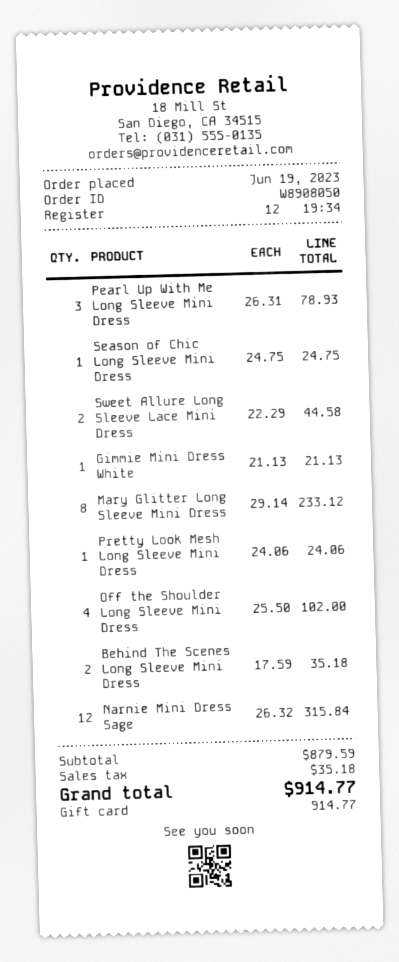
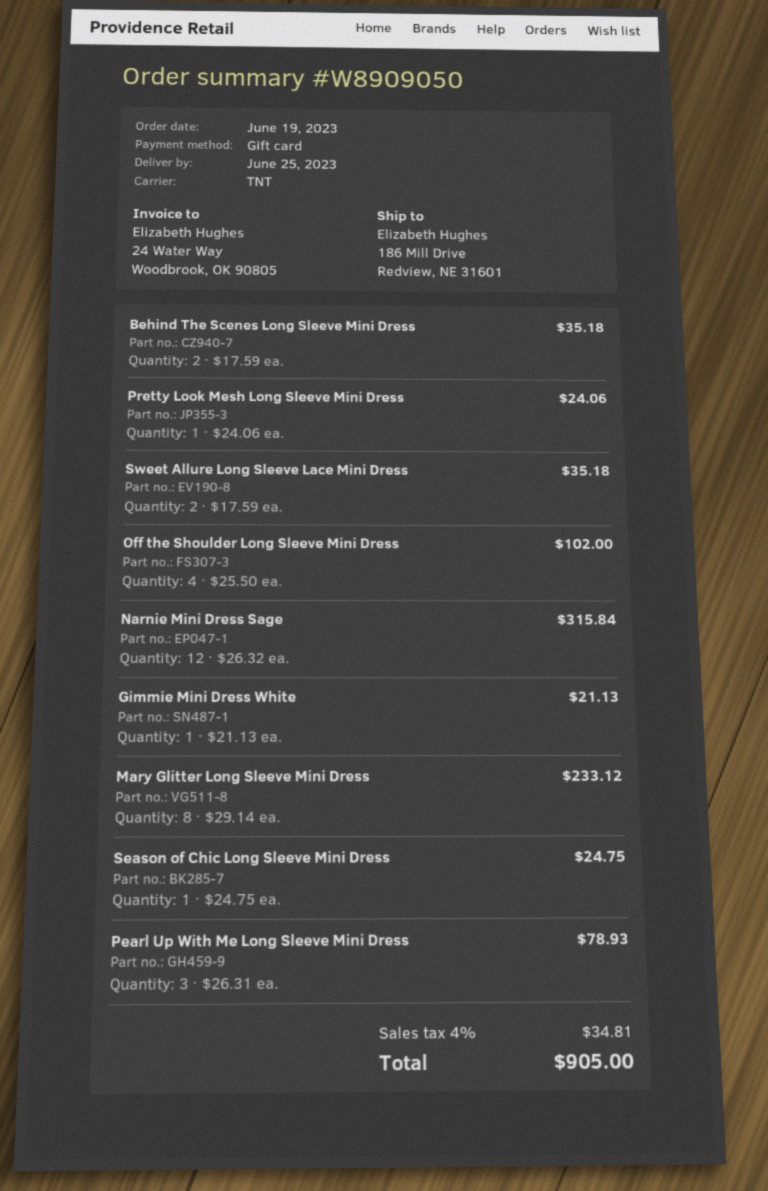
order number: W8908050 -> W8909050
Sweet Allure Long Sleeve Lace Mini Dress: 2 x 22.29 = 44.58 -> 2 x 17.59 = 35.18
tax: 35.18 -> 34.81
total: 914.77 -> 905.00

